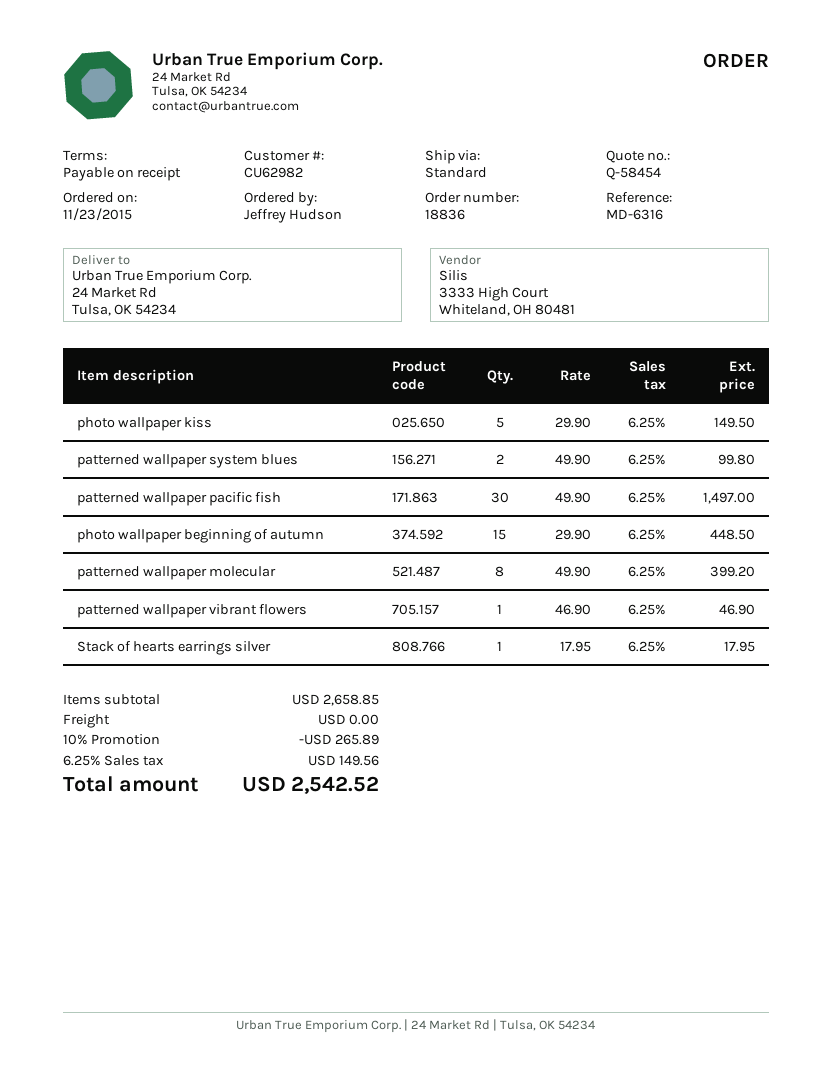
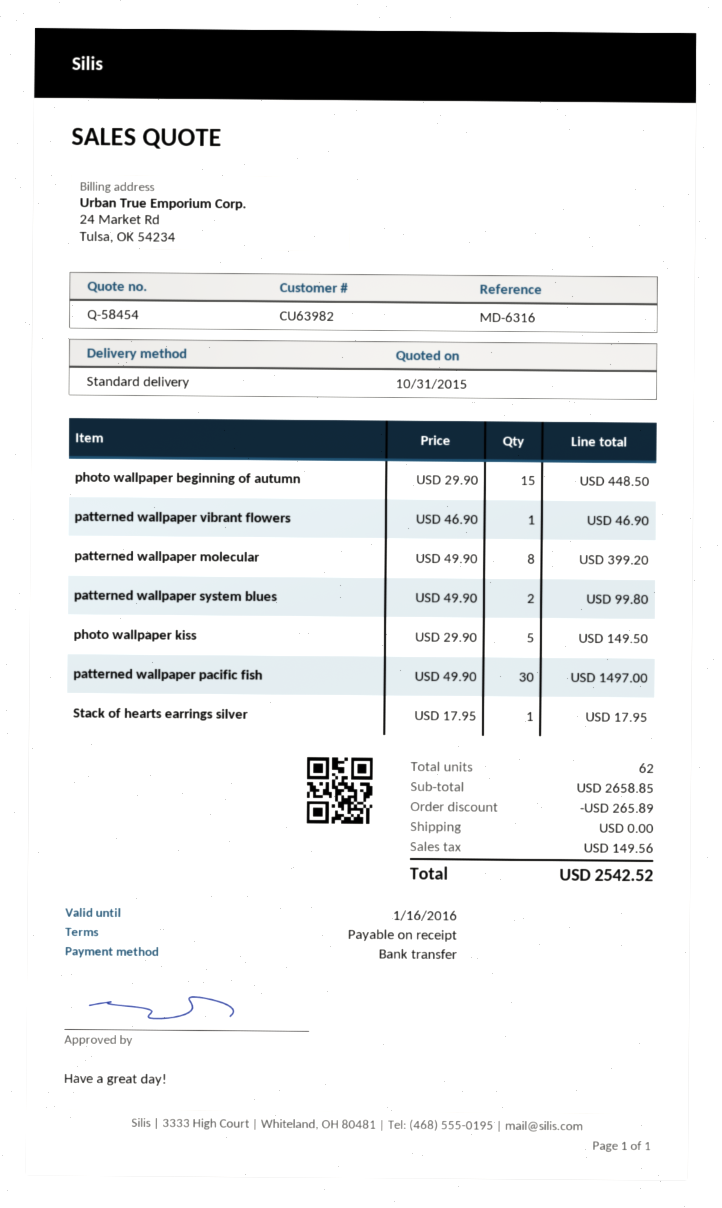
customer number: CU62982 -> CU63982

